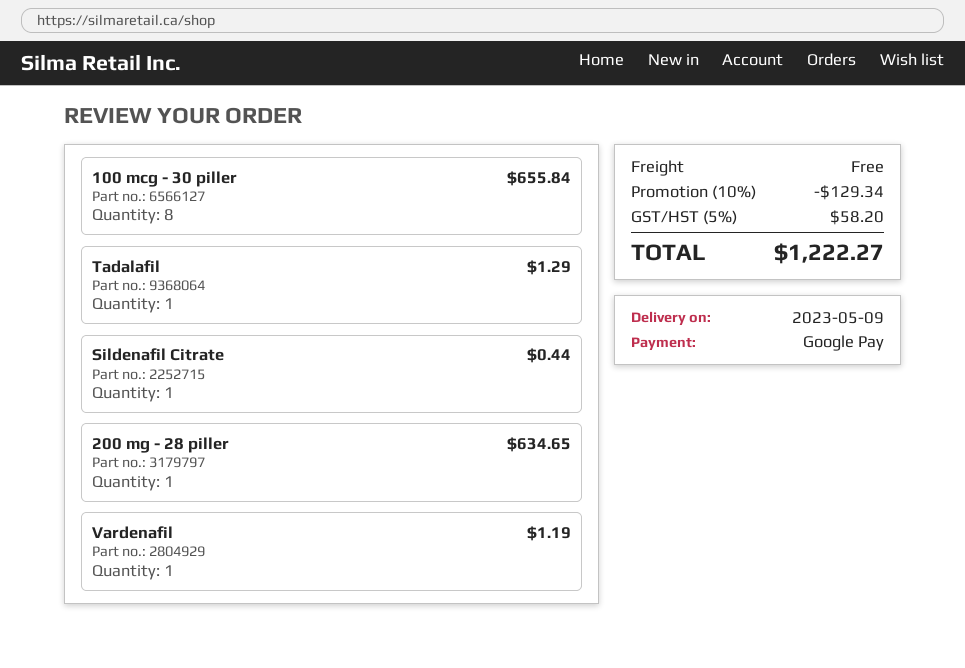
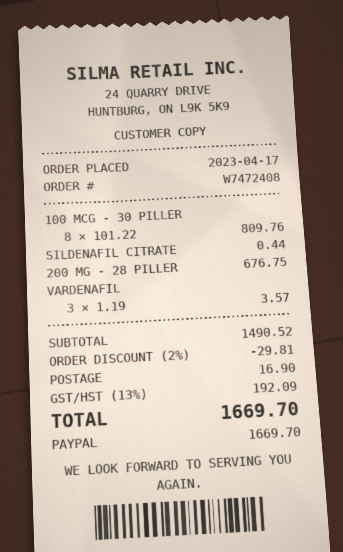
payment method: Google Pay -> PayPal
100 mcg - 30 piller: 8 for 655.84 -> 8 for 809.76
Tadalafil: 1 for 1.29 -> none
200 mg - 28 piller: 1 for 634.65 -> 1 for 676.75
Vardenafil: 1 for 1.19 -> 3 for 3.57
discount: 10% = 129.34 -> 2% = 29.81
shipping: 0.00 -> 16.90
tax: 5% = 58.20 -> 13% = 192.09
total: 1222.27 -> 1669.70

